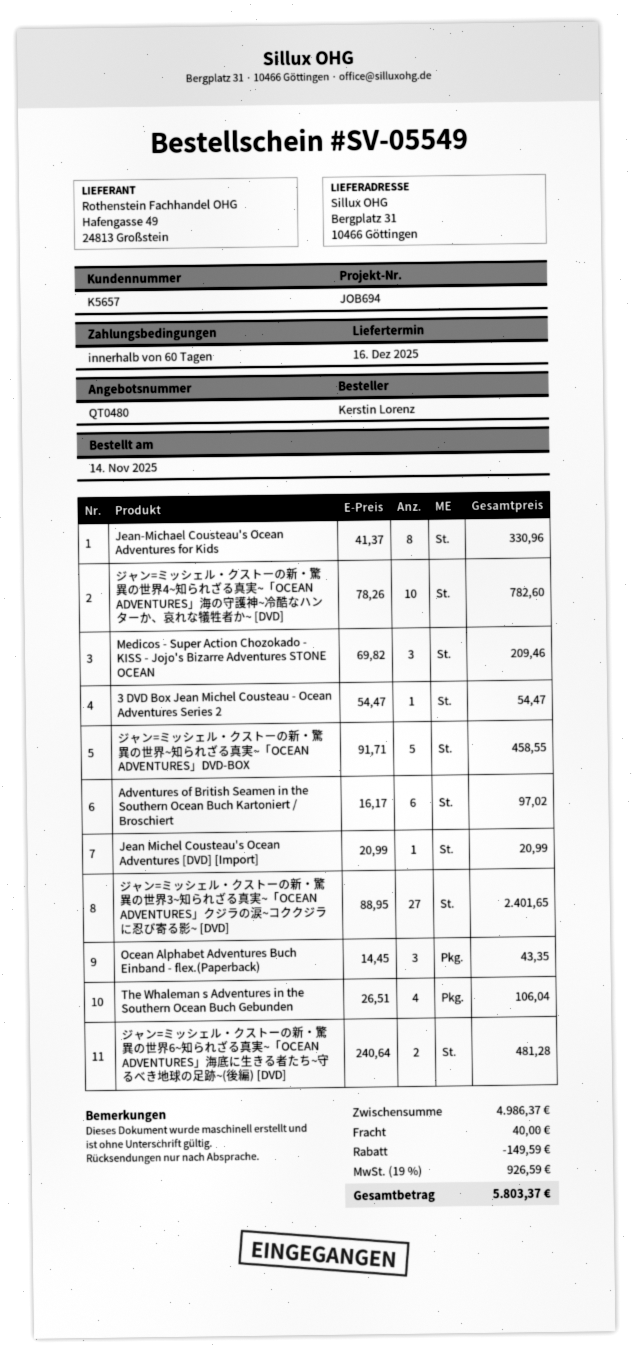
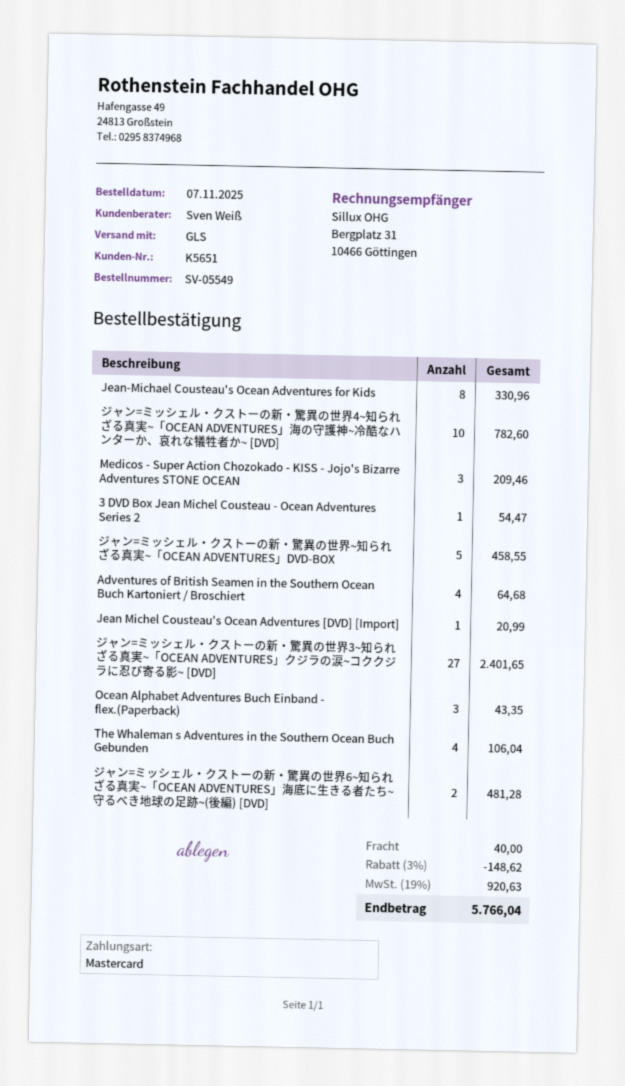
order date: 2025-11-14 -> 2025-11-07
customer number: K5657 -> K5651
Adventures of British Seamen in the Southern Ocean Buch Kartoniert / Broschiert: 6 for 97.02 -> 4 for 64.68
discount: 149.59 -> 148.62
tax: 19% = 926.59 -> 19% = 920.63
total: 5803.37 -> 5766.04

